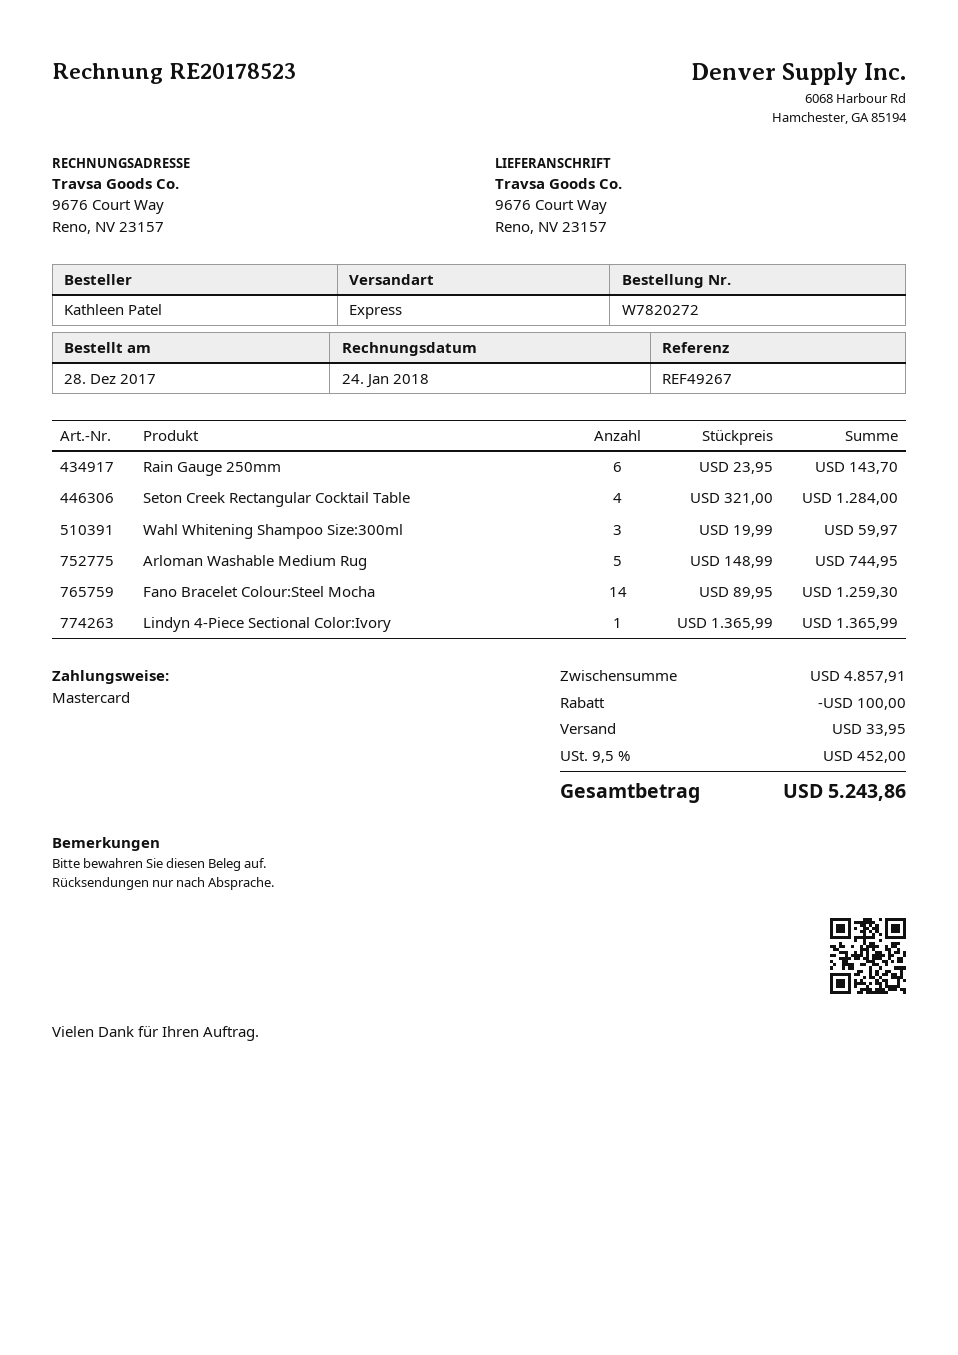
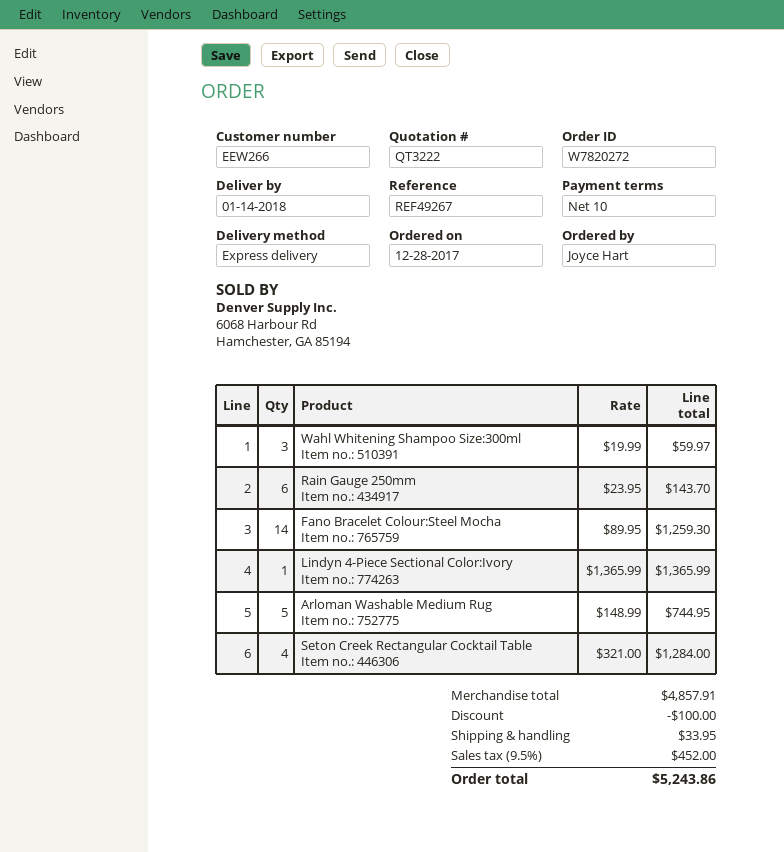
ordered by: Kathleen Patel -> Joyce Hart

